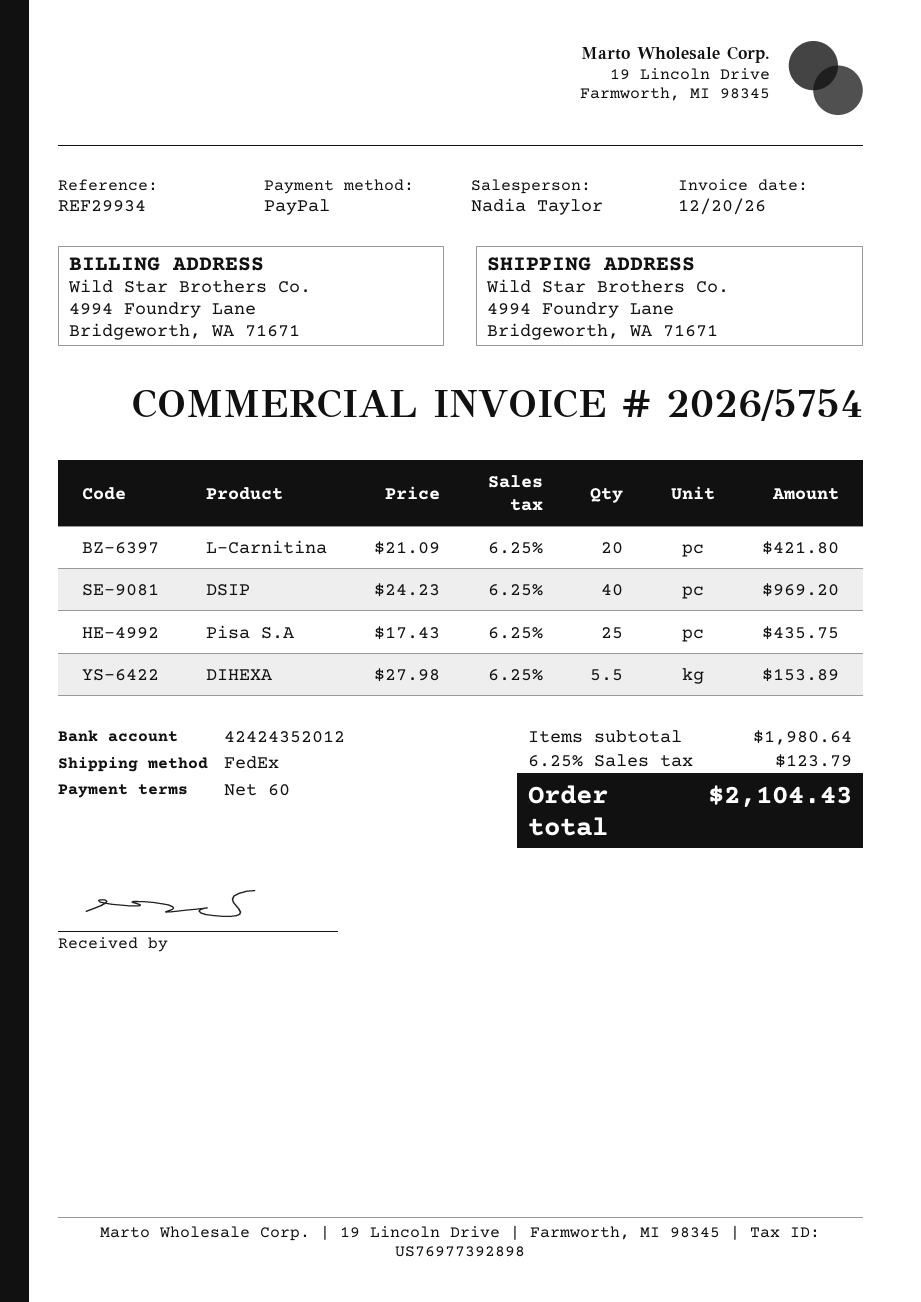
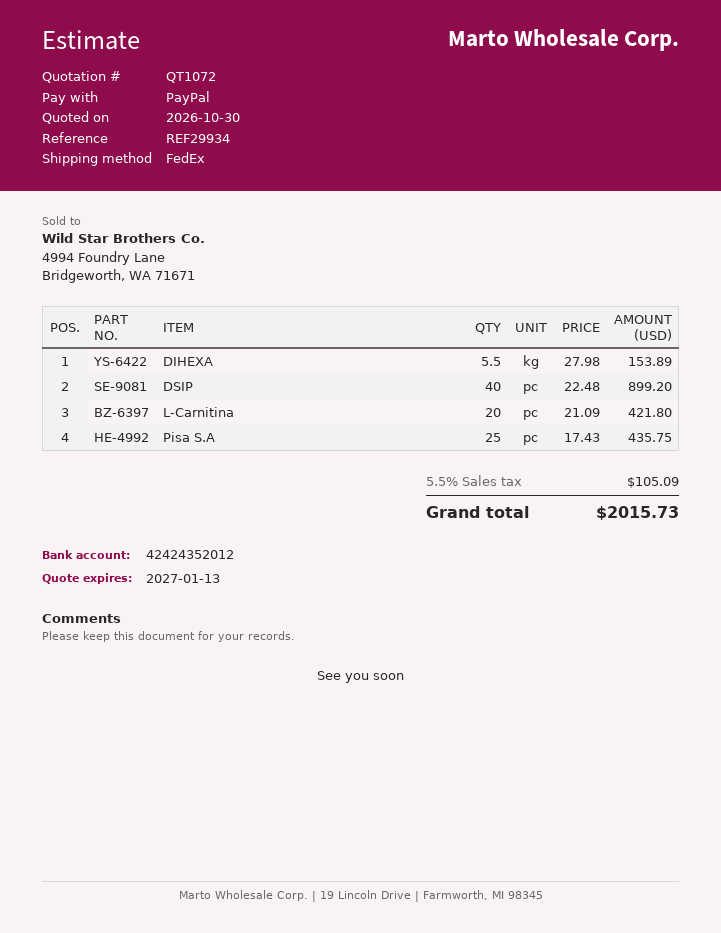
DSIP: 40 x 24.23 = 969.20 -> 40 x 22.48 = 899.20
tax: 6.25% = 123.79 -> 5.5% = 105.09
total: 2104.43 -> 2015.73

